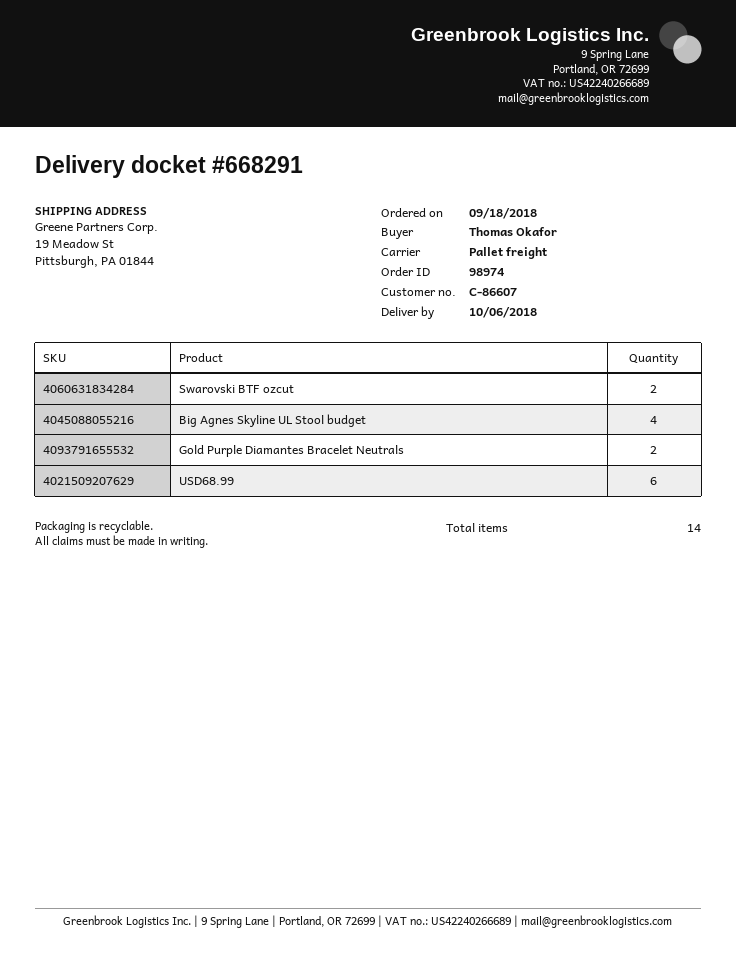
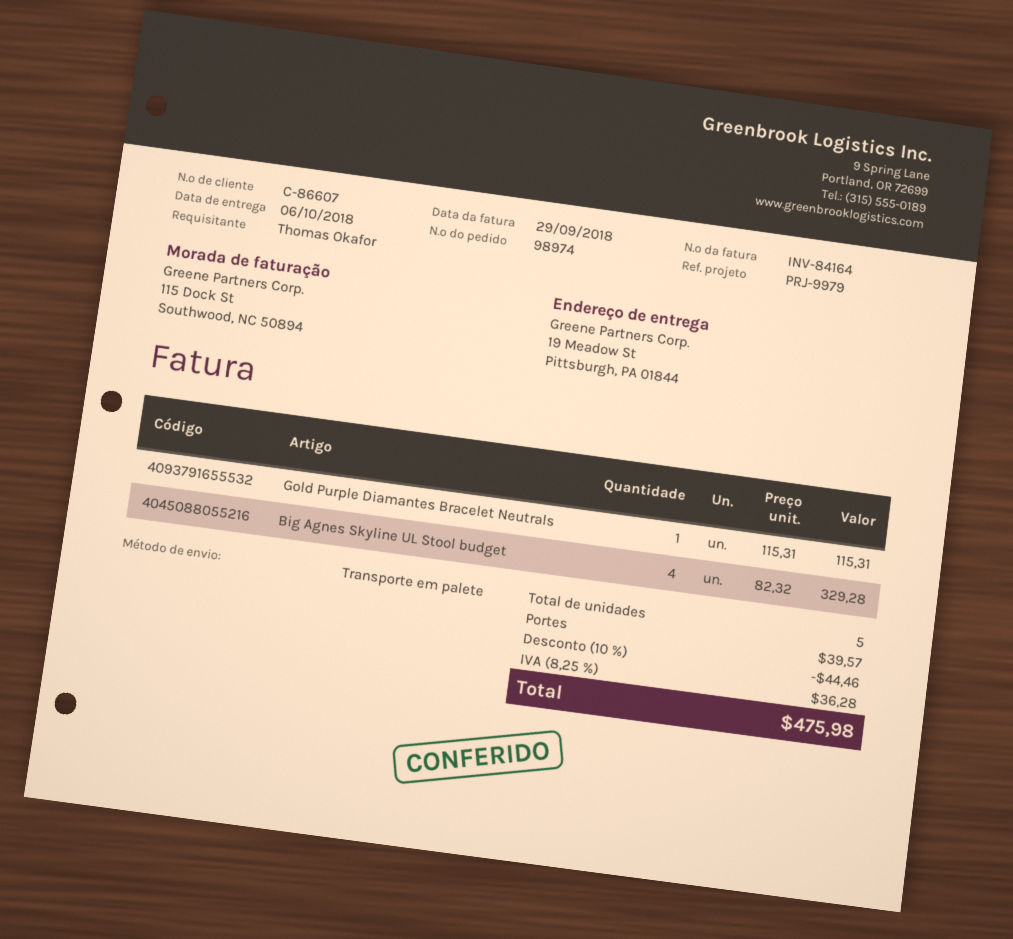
Swarovski BTF ozcut: 2 -> none
Gold Purple Diamantes Bracelet Neutrals: 2 -> 1
USD68.99: 6 -> none
total quantity: 14 -> 5

